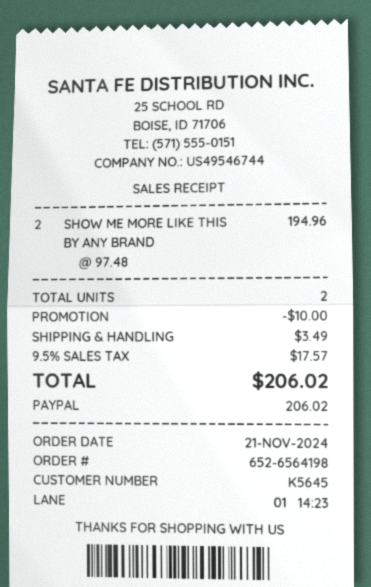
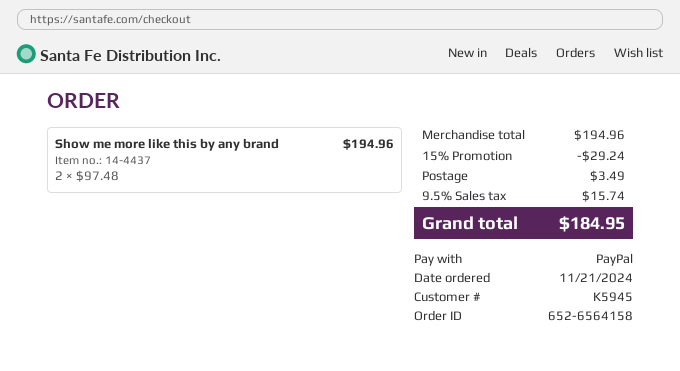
order number: 652-6564198 -> 652-6564158
customer number: K5645 -> K5945
discount: 10.00 -> 29.24
tax: 9.5% = 17.57 -> 9.5% = 15.74
total: 206.02 -> 184.95

